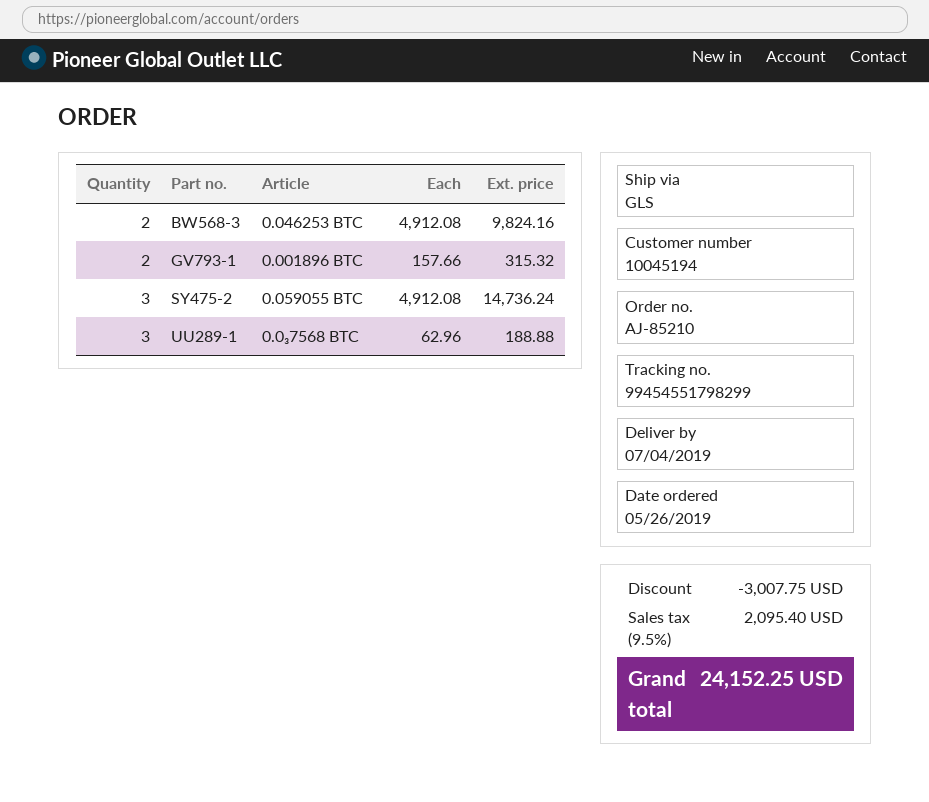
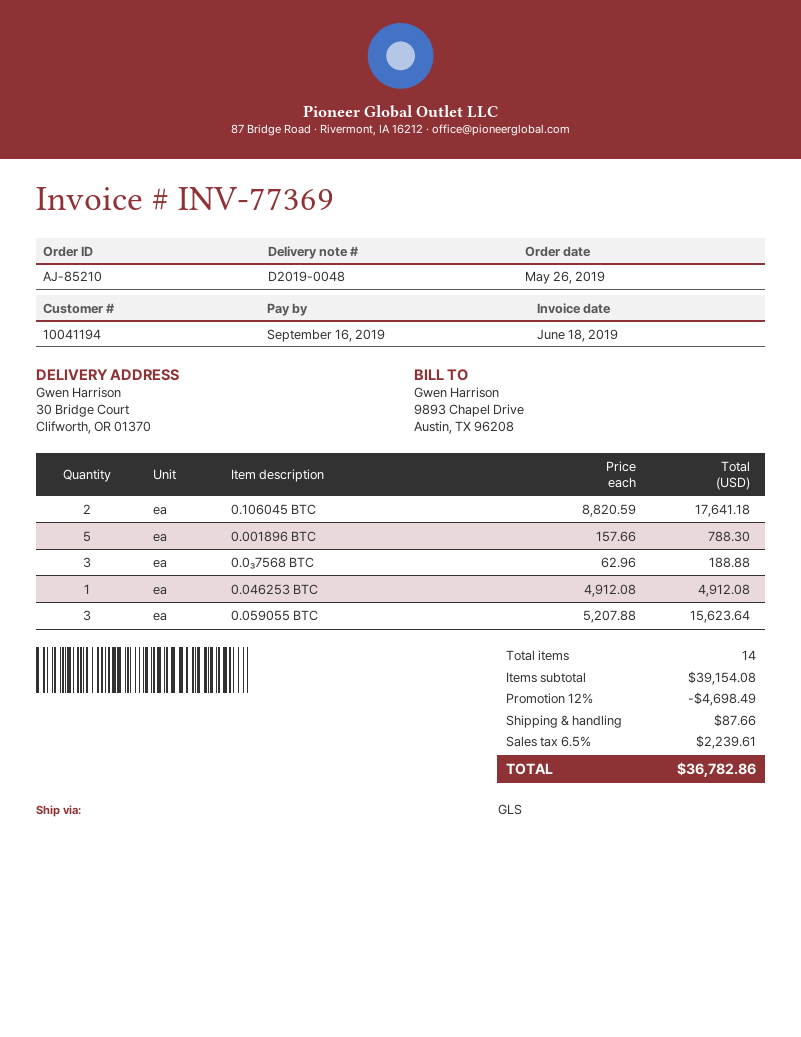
customer number: 10045194 -> 10041194
0.046253 BTC: 2 x 4912.08 = 9824.16 -> 1 x 4912.08 = 4912.08
0.001896 BTC: 2 x 157.66 = 315.32 -> 5 x 157.66 = 788.30
0.059055 BTC: 3 x 4912.08 = 14736.24 -> 3 x 5207.88 = 15623.64
0.106045 BTC: none -> 2 x 8820.59 = 17641.18
discount: 3007.75 -> 4698.49
shipping: none -> 87.66
tax: 9.5% = 2095.40 -> 6.5% = 2239.61
total: 24152.25 -> 36782.86

